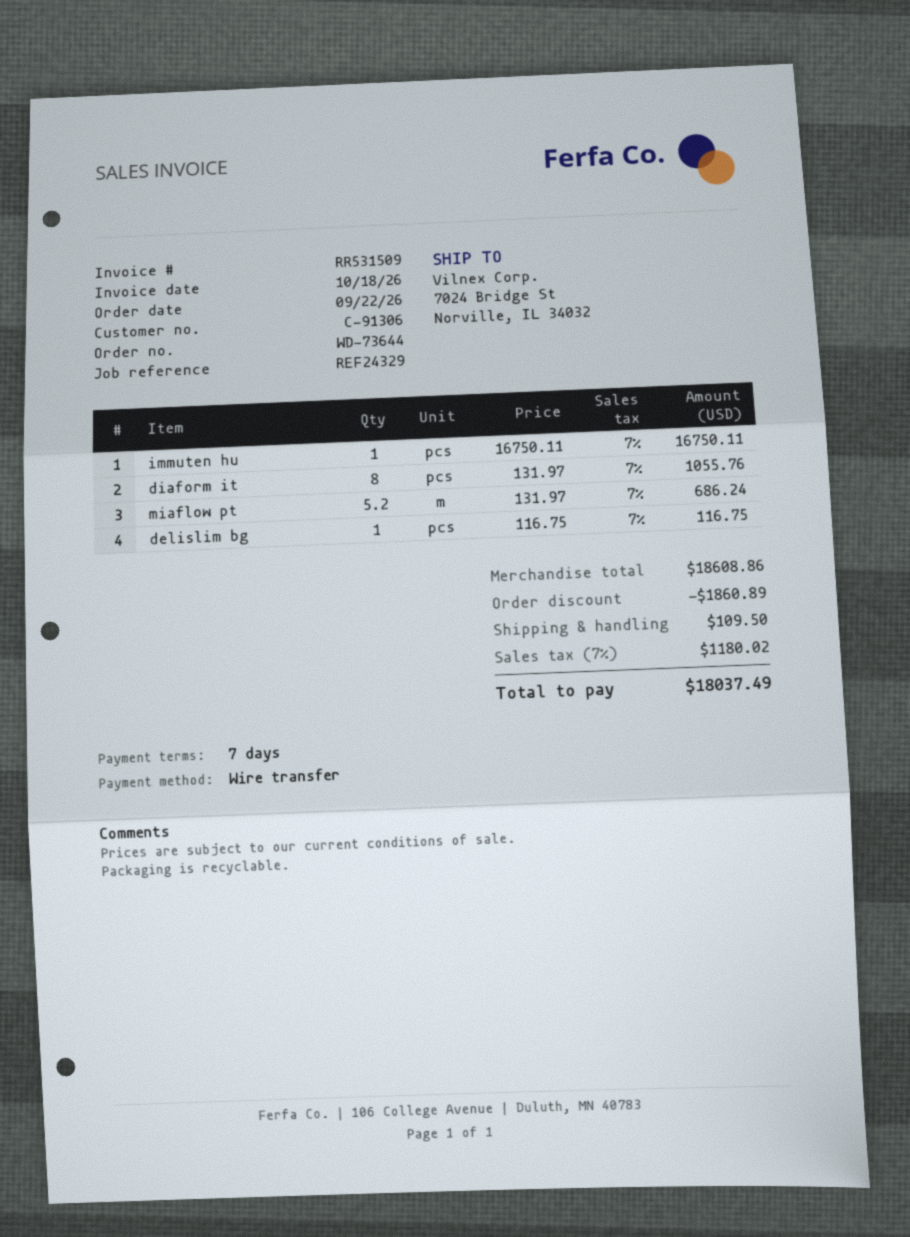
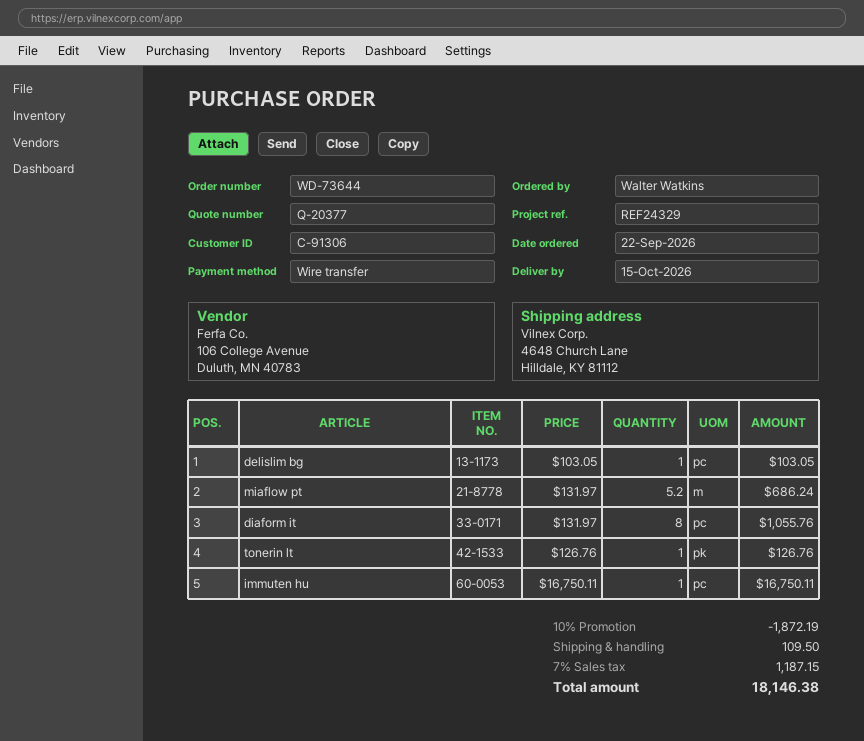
ship to: 7024 Bridge St, Norville, IL 34032 -> 4648 Church Lane, Hilldale, KY 81112
delislim bg: 1 x 116.75 = 116.75 -> 1 x 103.05 = 103.05
tonerin lt: none -> 1 x 126.76 = 126.76
discount: 1860.89 -> 1872.19
tax: 7% = 1180.02 -> 7% = 1187.15
total: 18037.49 -> 18146.38

